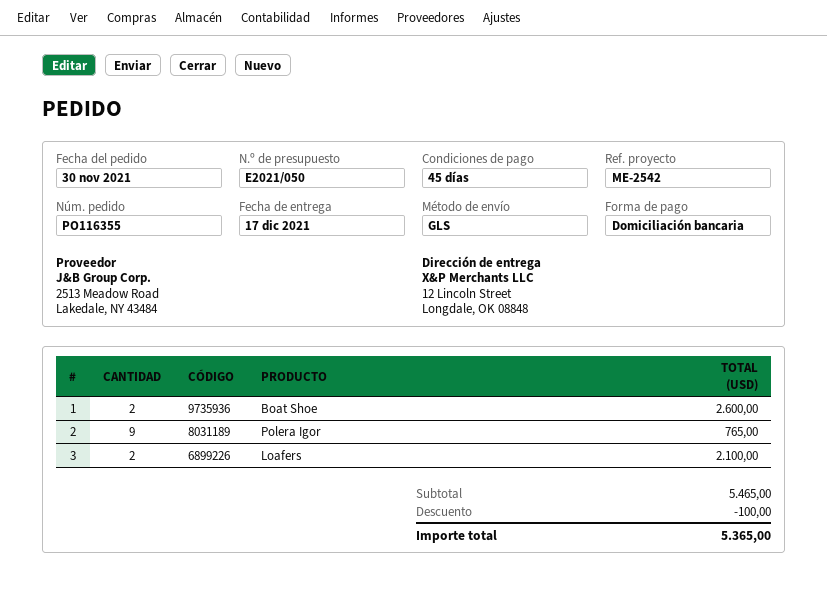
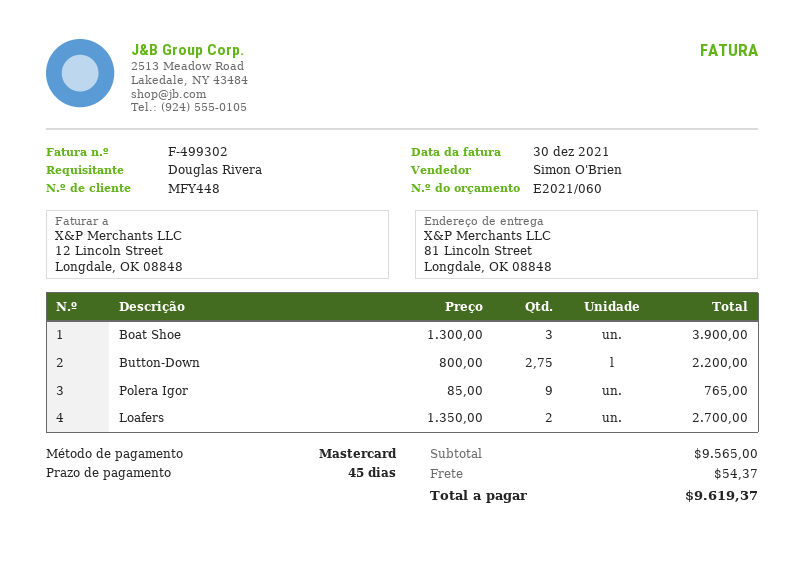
quote number: E2021/050 -> E2021/060
payment method: direct debit -> Mastercard
ship to: 12 Lincoln Street, Longdale, OK 08848 -> 81 Lincoln Street, Longdale, OK 08848
Boat Shoe: 2 for 2600.00 -> 3 for 3900.00
Loafers: 2 for 2100.00 -> 2 for 2700.00
Button-Down: none -> 2.75 for 2200.00
subtotal: 5465.00 -> 9565.00
discount: 100.00 -> none
shipping: none -> 54.37
total: 5365.00 -> 9619.37

